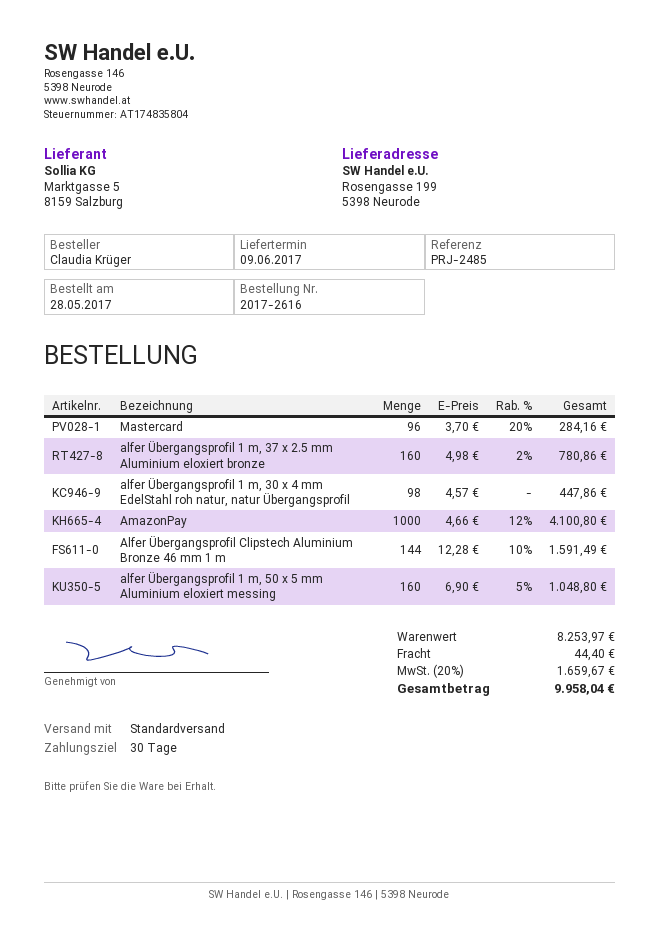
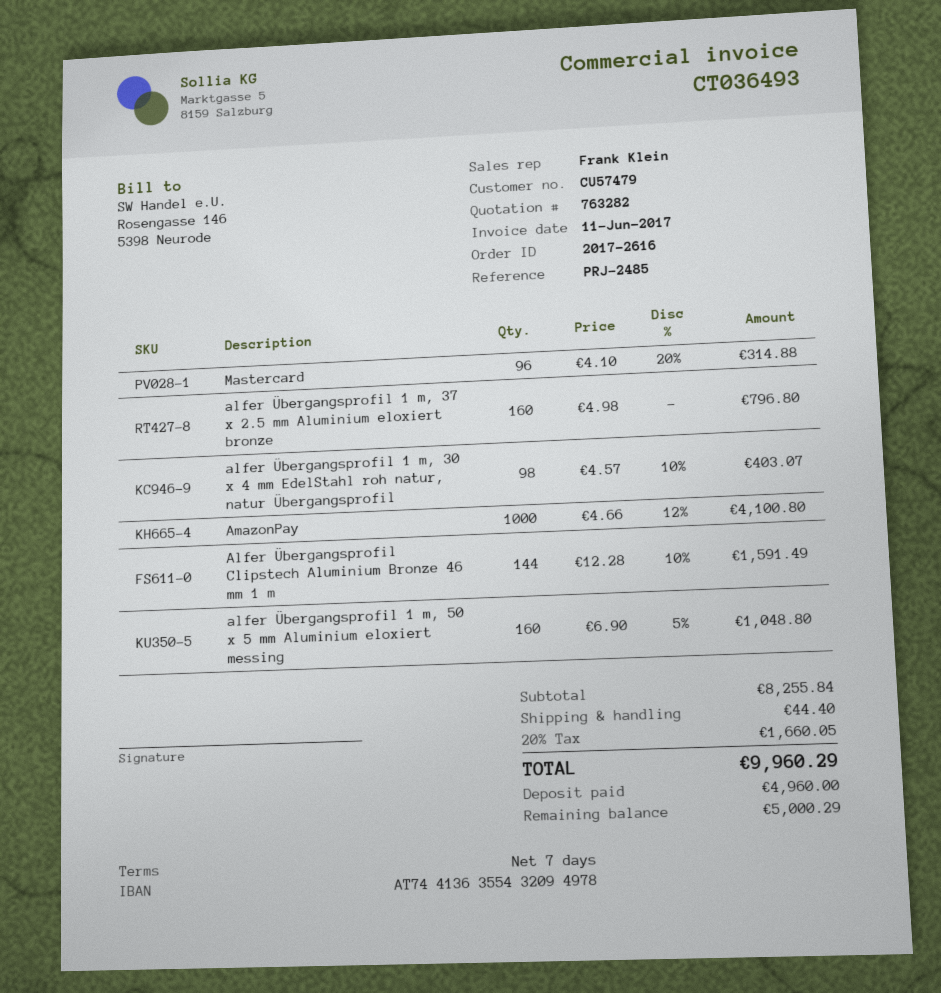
payment terms: 30 days -> 7 days
Mastercard: 96 x 3.70 - 20% = 284.16 -> 96 x 4.10 - 20% = 314.88
alfer Übergangsprofil 1 m, 37 x 2.5 mm Aluminium eloxiert bronze: 160 x 4.98 - 2% = 780.86 -> 160 x 4.98 = 796.80
alfer Übergangsprofil 1 m, 30 x 4 mm EdelStahl roh natur, natur Übergangsprofil: 98 x 4.57 = 447.86 -> 98 x 4.57 - 10% = 403.07
subtotal: 8253.97 -> 8255.84
tax: 20% = 1659.67 -> 20% = 1660.05
total: 9958.04 -> 9960.29

